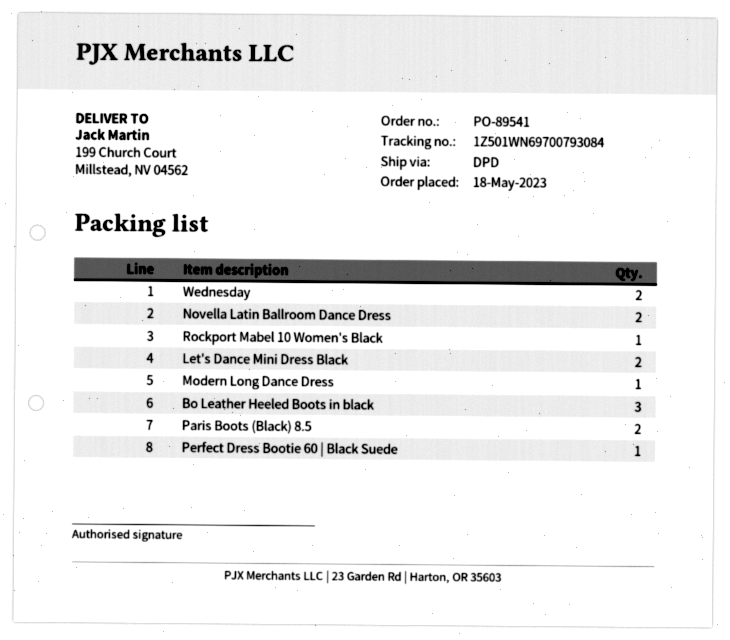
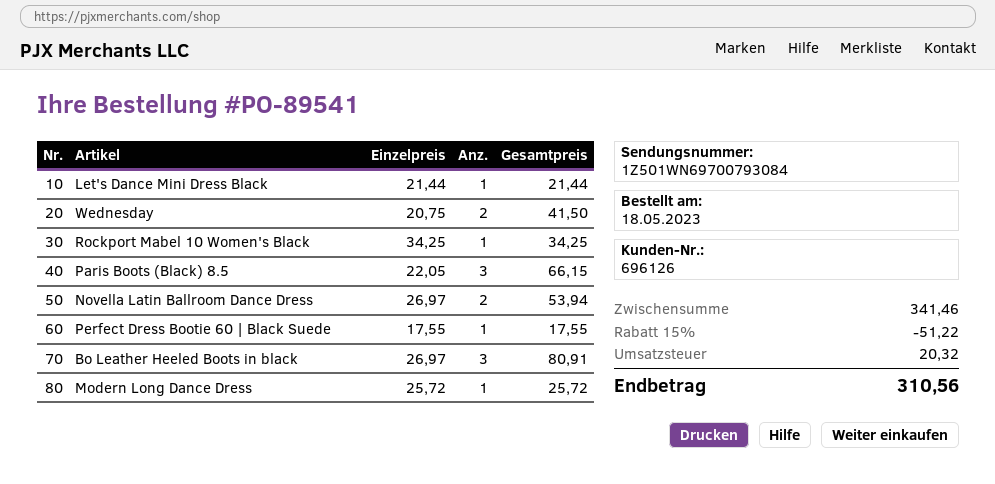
Let's Dance Mini Dress Black: 2 -> 1
Paris Boots (Black) 8.5: 2 -> 3

